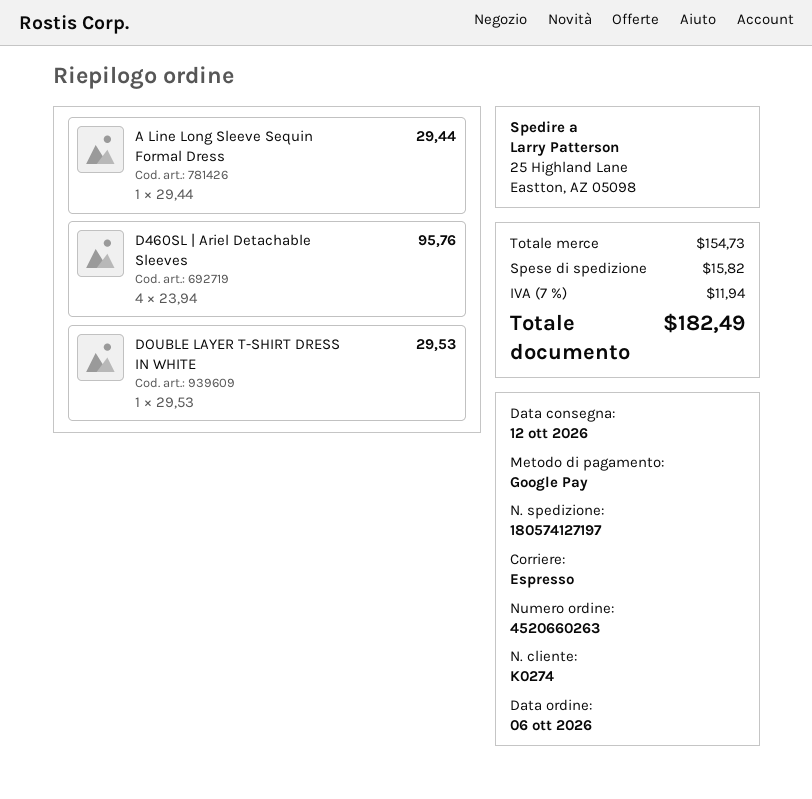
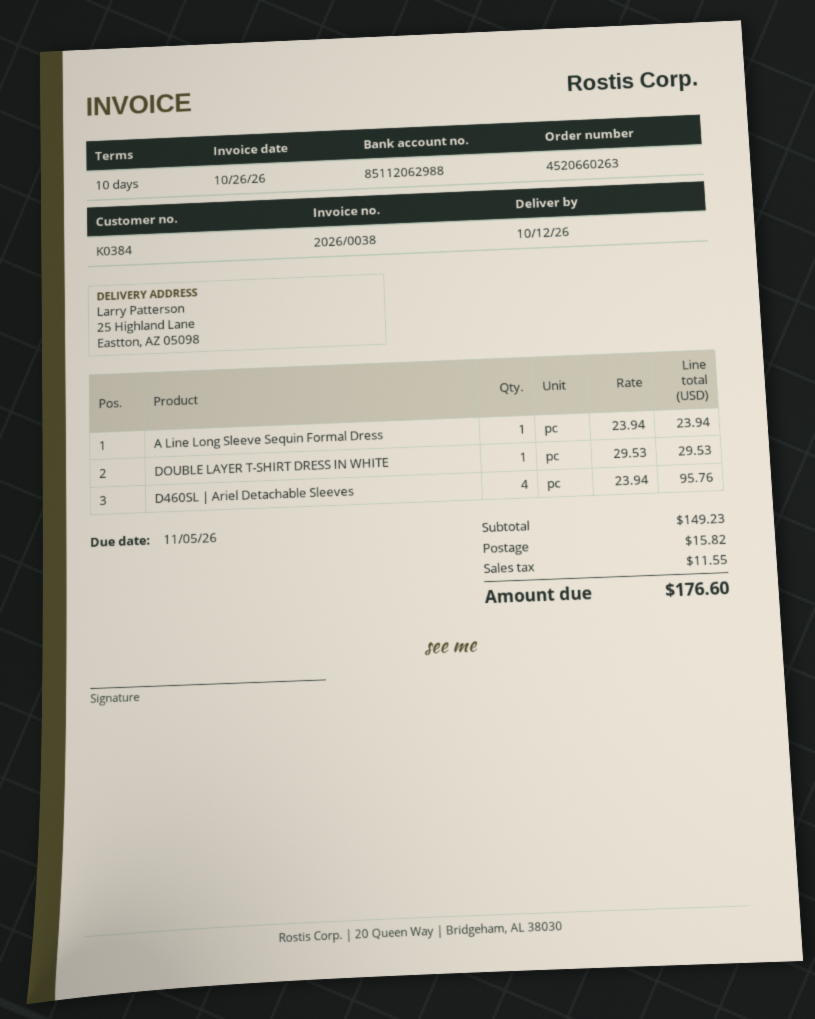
customer number: K0274 -> K0384
A Line Long Sleeve Sequin Formal Dress: 1 x 29.44 = 29.44 -> 1 x 23.94 = 23.94
subtotal: 154.73 -> 149.23
tax: 11.94 -> 11.55
total: 182.49 -> 176.60

